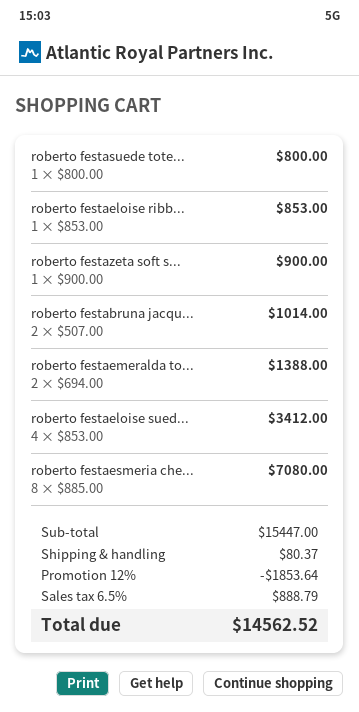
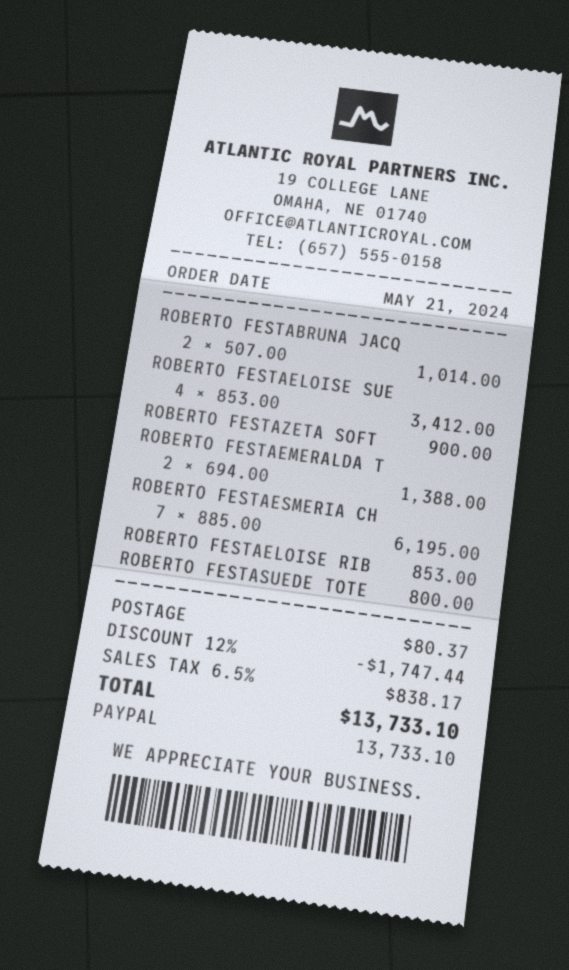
roberto festaesmeria che...: 8 x 885.00 = 7080.00 -> 7 x 885.00 = 6195.00
discount: 12% = 1853.64 -> 12% = 1747.44
tax: 6.5% = 888.79 -> 6.5% = 838.17
total: 14562.52 -> 13733.10

